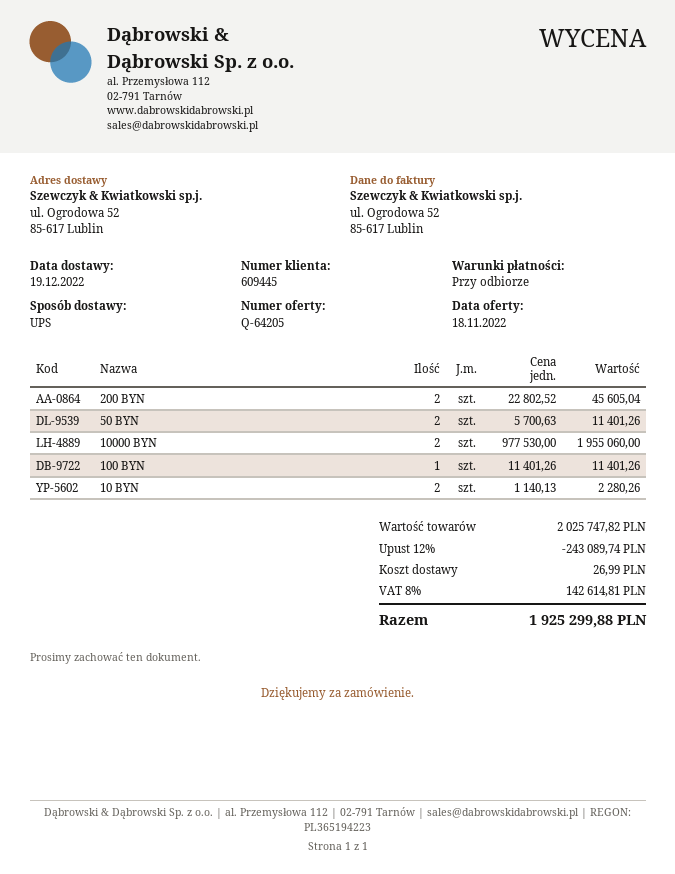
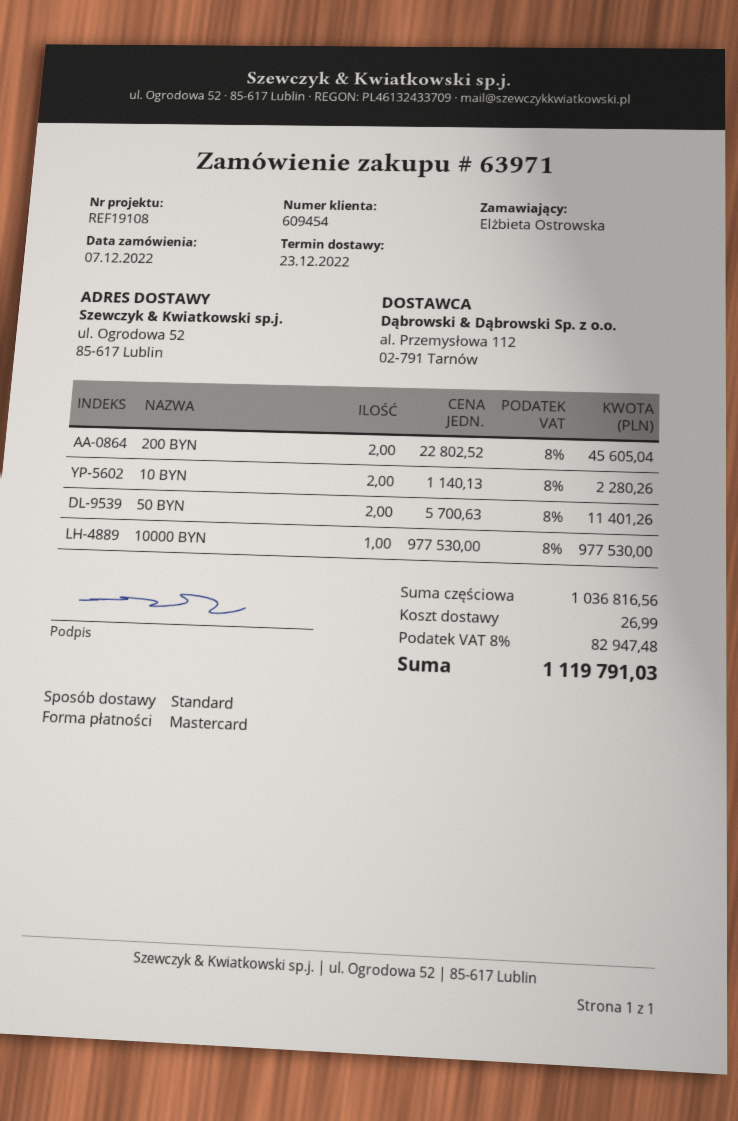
delivery date: 2022-12-19 -> 2022-12-23
customer number: 609445 -> 609454
shipping method: UPS -> standard
10000 BYN: 2 x 977530.00 = 1955060.00 -> 1 x 977530.00 = 977530.00
100 BYN: 1 x 11401.26 = 11401.26 -> none
subtotal: 2025747.82 -> 1036816.56
discount: 12% = 243089.74 -> none
tax: 8% = 142614.81 -> 8% = 82947.48
total: 1925299.88 -> 1119791.03

